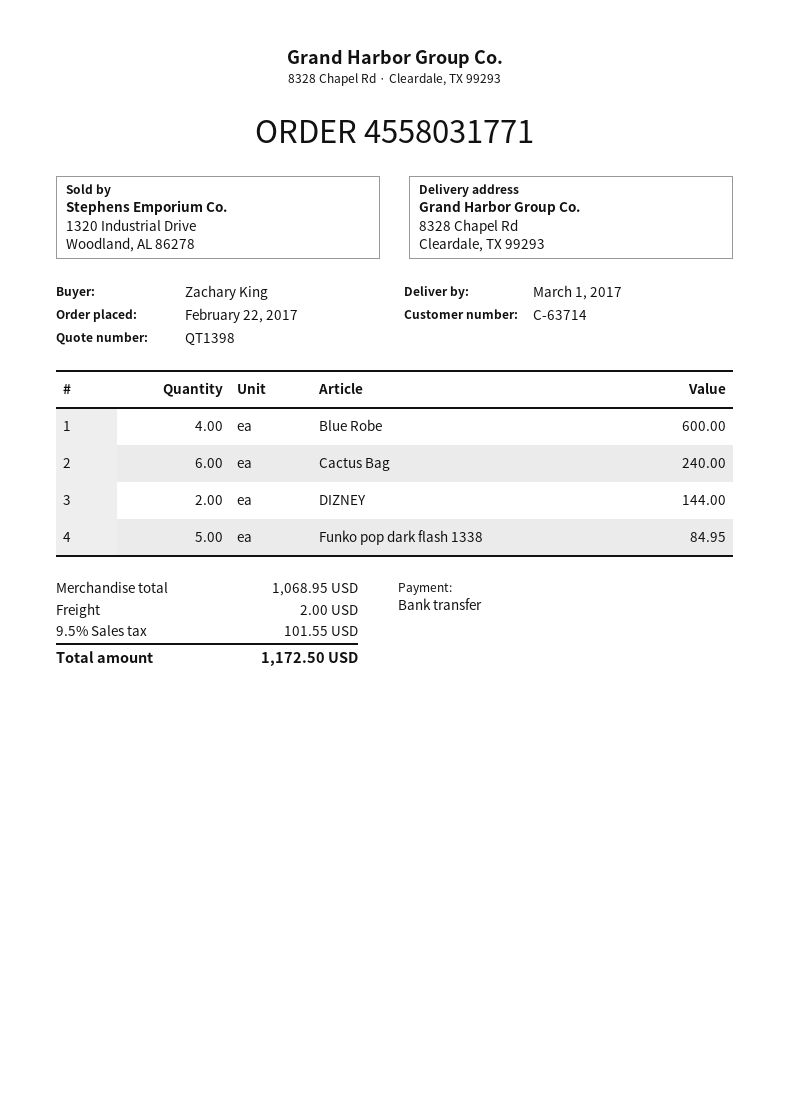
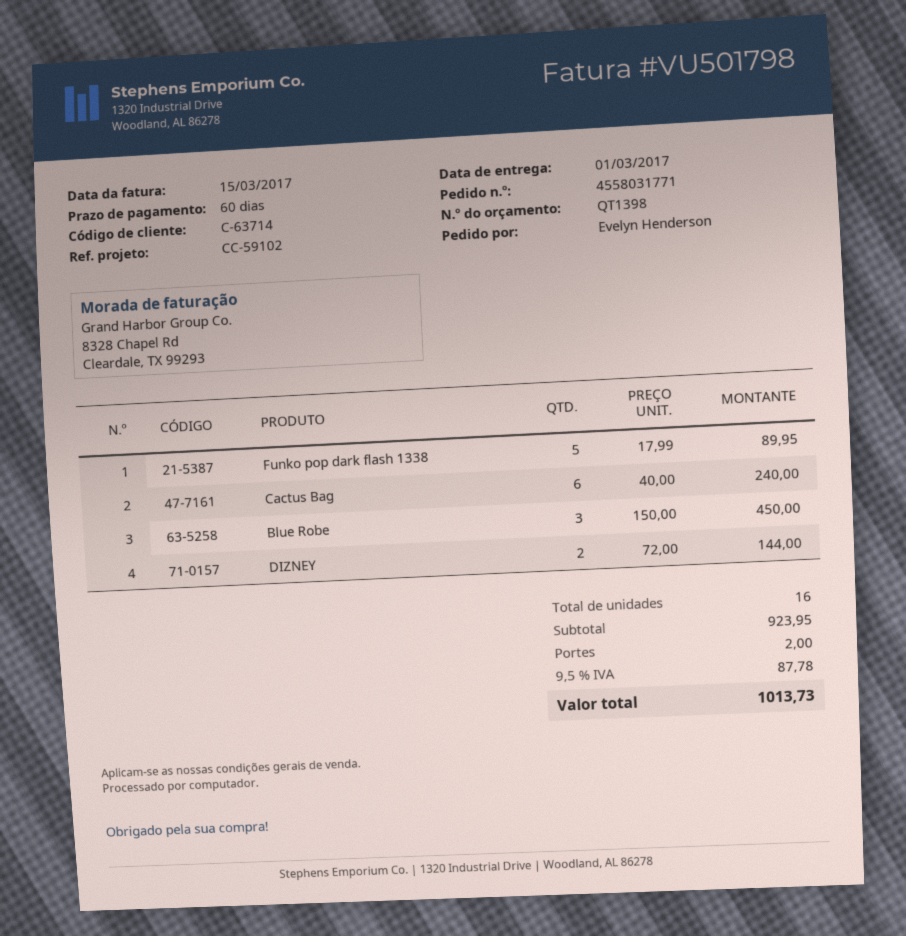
ordered by: Zachary King -> Evelyn Henderson
Blue Robe: 4 for 600.00 -> 3 for 450.00
Funko pop dark flash 1338: 5 for 84.95 -> 5 for 89.95
subtotal: 1068.95 -> 923.95
tax: 9.5% = 101.55 -> 9.5% = 87.78
total: 1172.50 -> 1013.73

